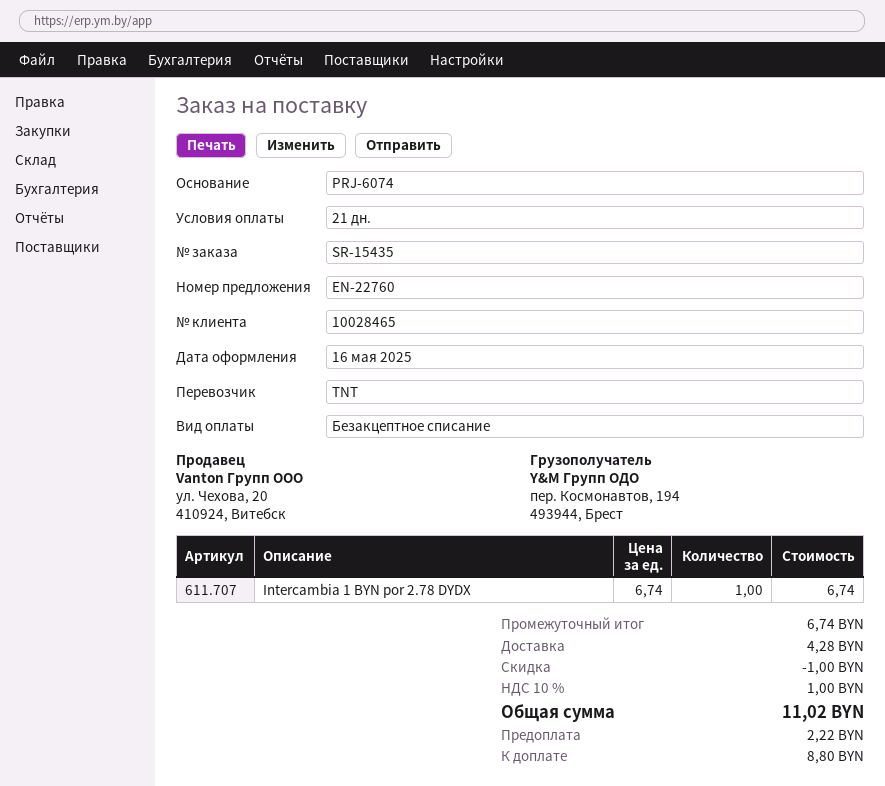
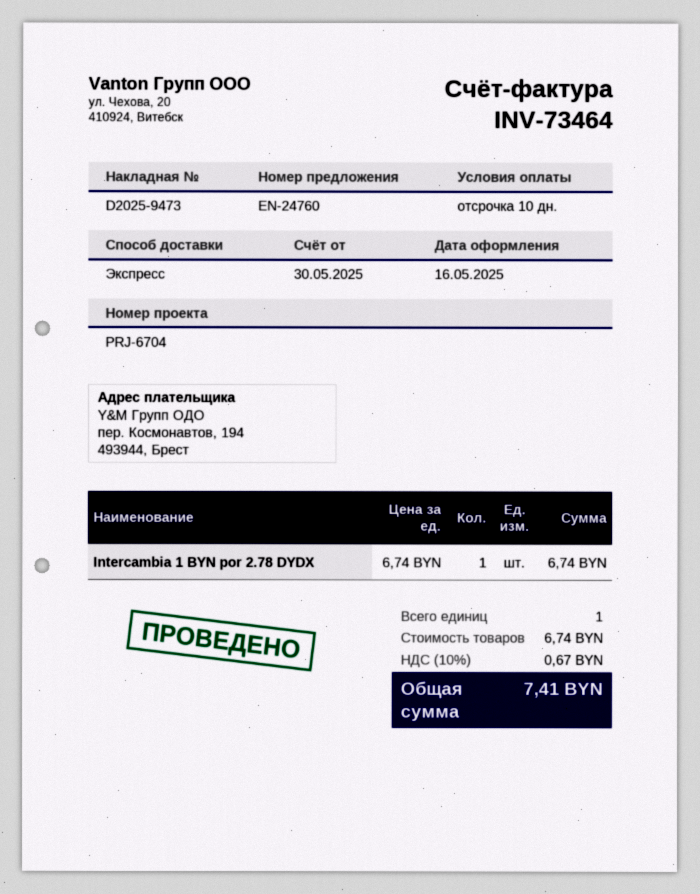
quote number: EN-22760 -> EN-24760
payment terms: 21 days -> 10 days
reference: PRJ-6074 -> PRJ-6704
shipping method: TNT -> express
discount: 1.00 -> none
shipping: 4.28 -> none
tax: 10% = 1.00 -> 10% = 0.67
total: 11.02 -> 7.41

